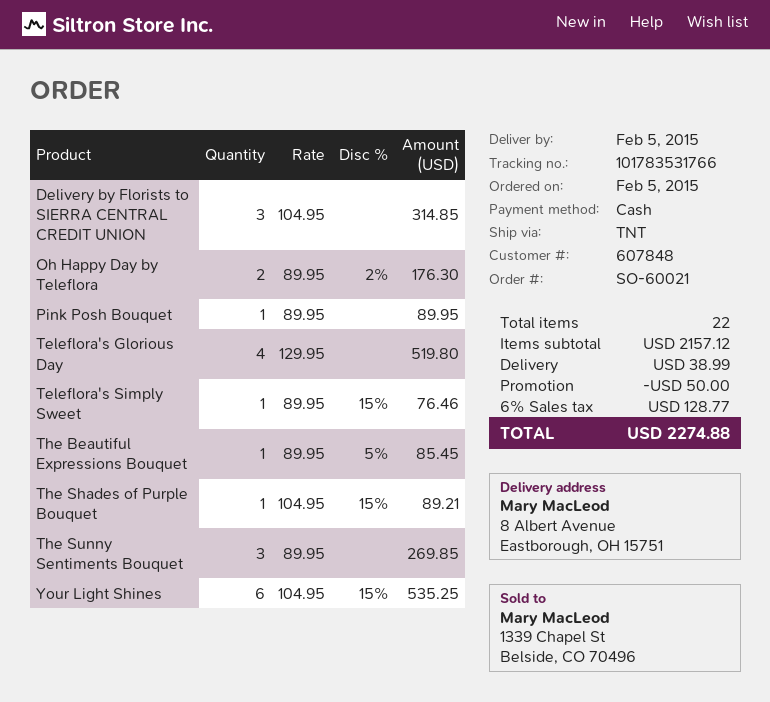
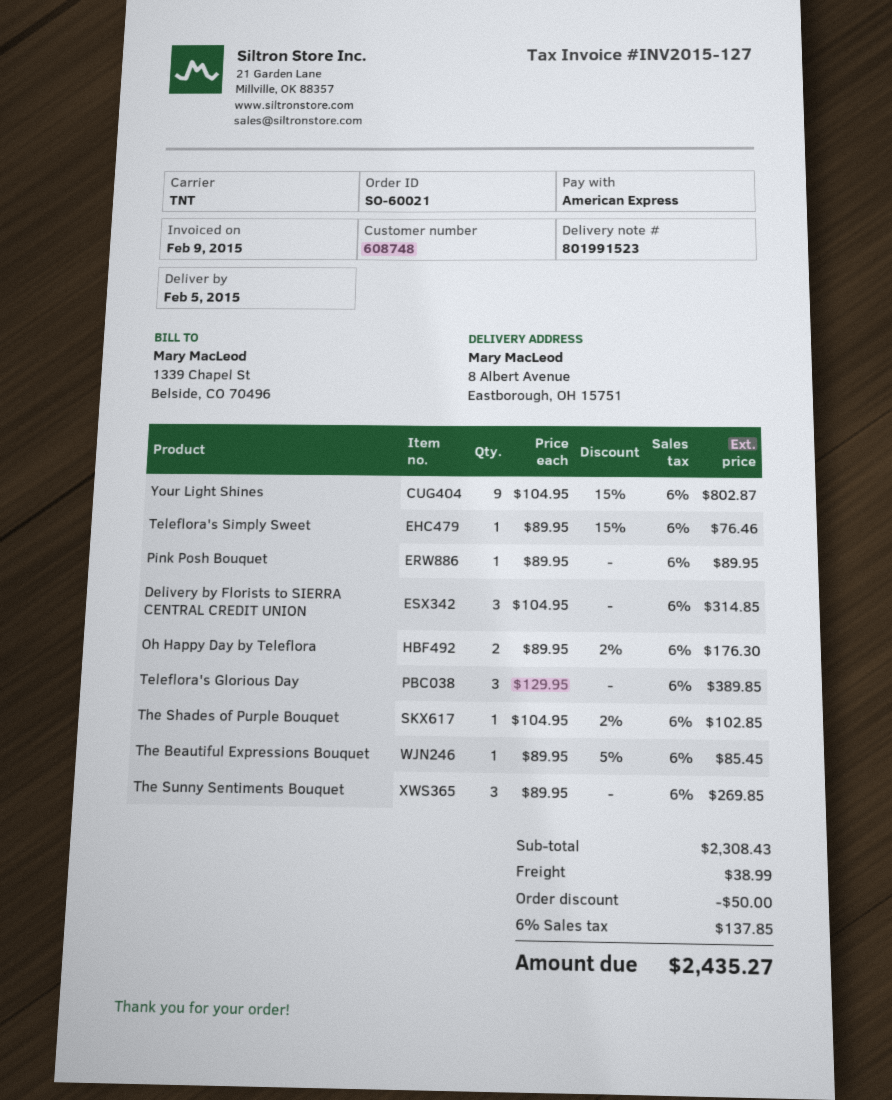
customer number: 607848 -> 608748
payment method: cash -> American Express
Teleflora's Glorious Day: 4 x 129.95 = 519.80 -> 3 x 129.95 = 389.85
The Shades of Purple Bouquet: 1 x 104.95 - 15% = 89.21 -> 1 x 104.95 - 2% = 102.85
Your Light Shines: 6 x 104.95 - 15% = 535.25 -> 9 x 104.95 - 15% = 802.87
subtotal: 2157.12 -> 2308.43
tax: 6% = 128.77 -> 6% = 137.85
total: 2274.88 -> 2435.27

